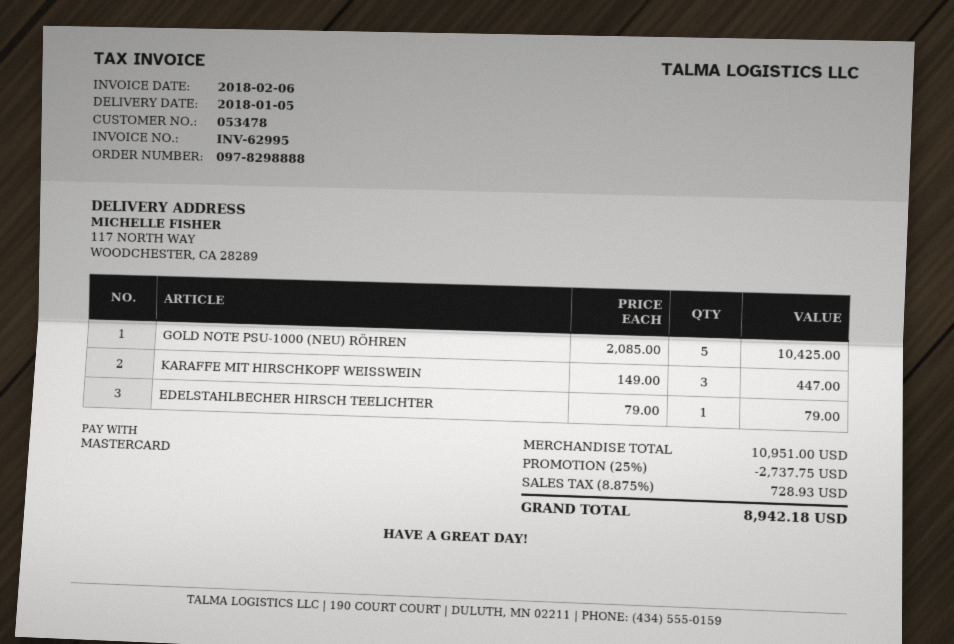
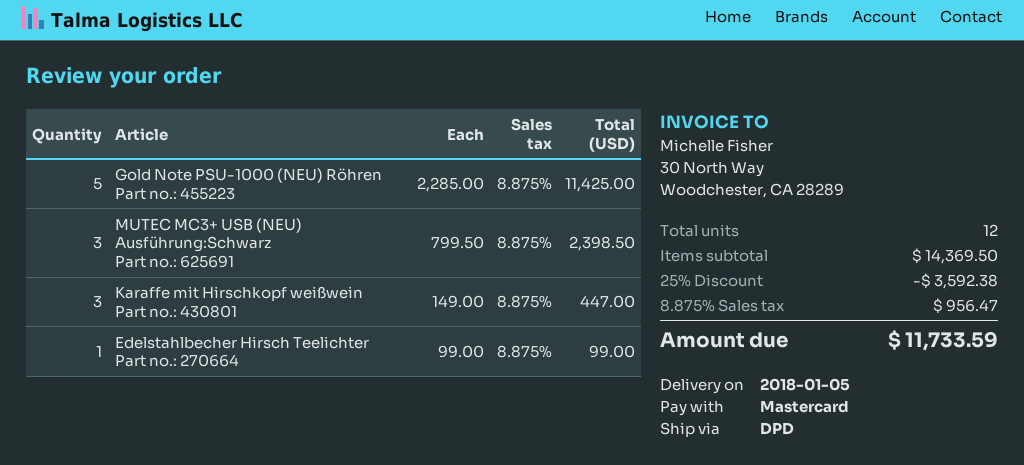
GOLD NOTE PSU-1000 (NEU) RÖHREN: 5 x 2085.00 = 10425.00 -> 5 x 2285.00 = 11425.00
EDELSTAHLBECHER HIRSCH TEELICHTER: 1 x 79.00 = 79.00 -> 1 x 99.00 = 99.00
MUTEC MC3+ USB (NEU) Ausführung:Schwarz: none -> 3 x 799.50 = 2398.50
subtotal: 10951.00 -> 14369.50
discount: 25% = 2737.75 -> 25% = 3592.38
tax: 8.875% = 728.93 -> 8.875% = 956.47
total: 8942.18 -> 11733.59

